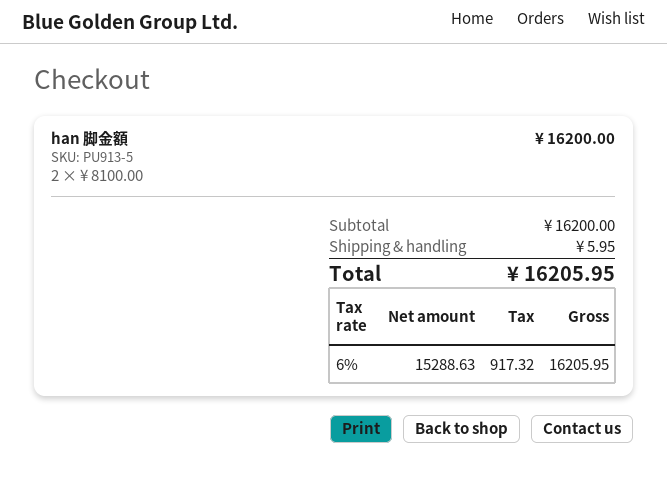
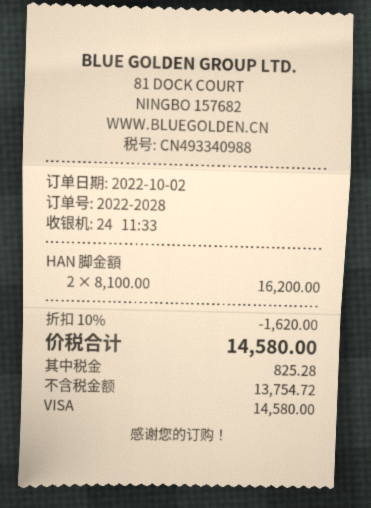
discount: none -> 10% = 1620.00
shipping: 5.95 -> none
net: 15288.63 -> 13754.72
tax: 917.32 -> 825.28
total: 16205.95 -> 14580.00

